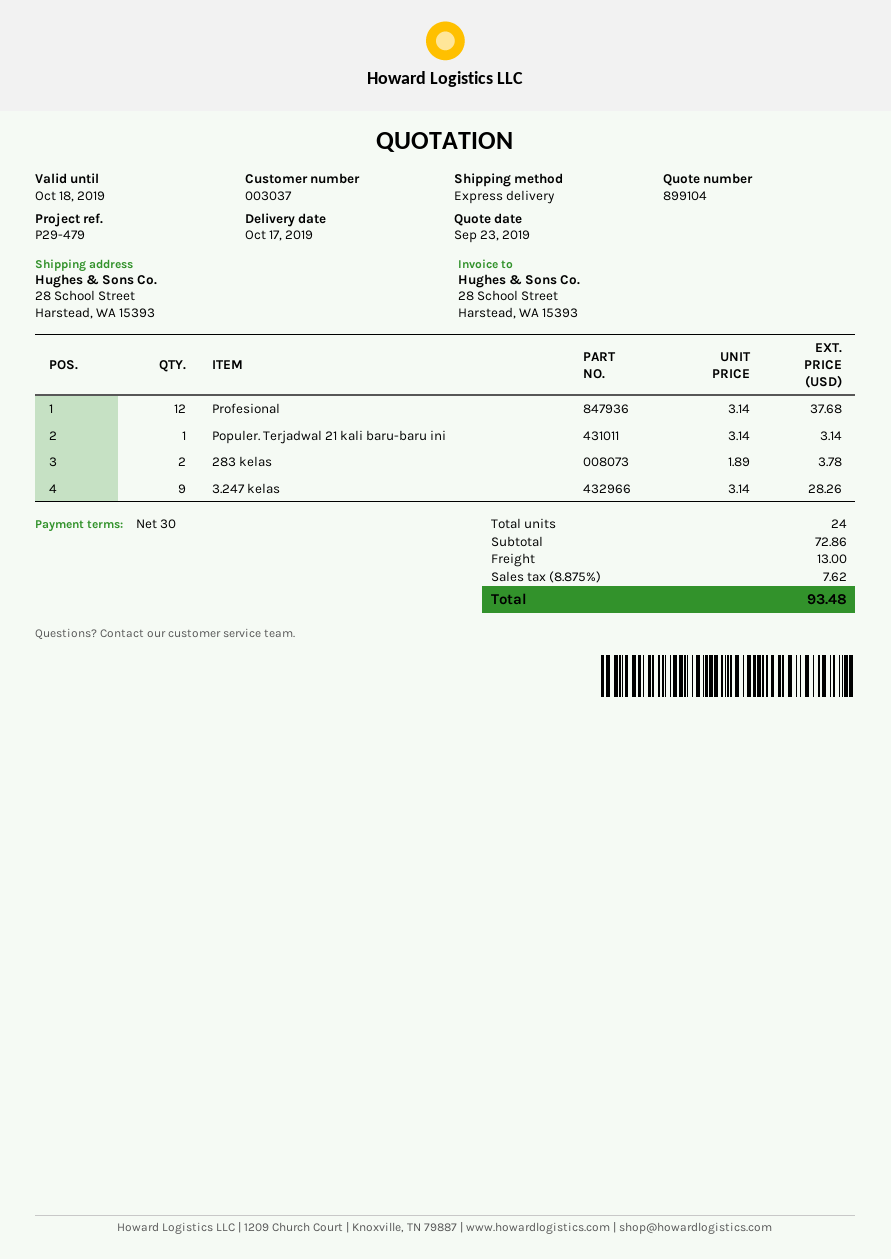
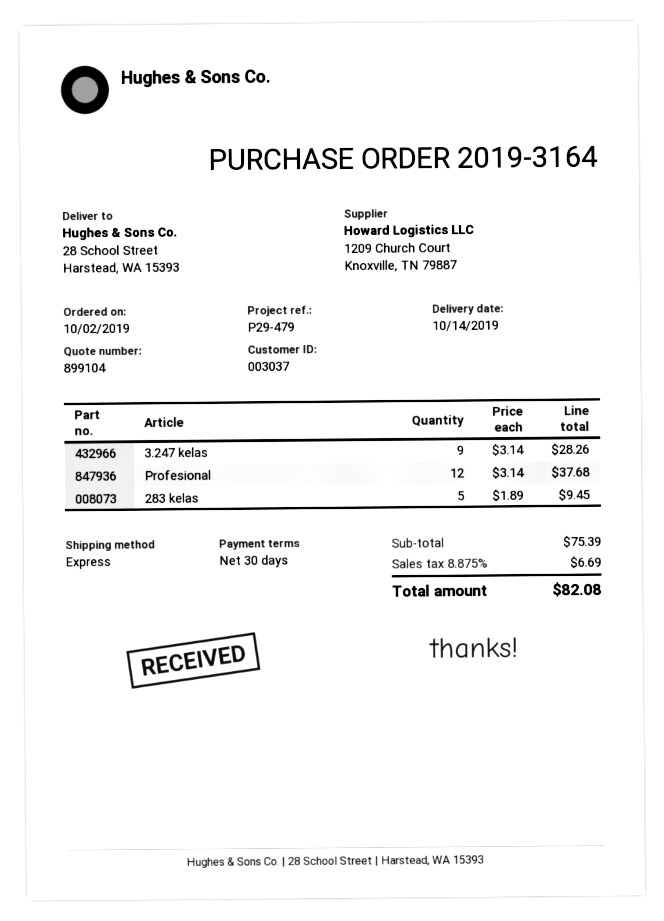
delivery date: 2019-10-17 -> 2019-10-14
Populer. Terjadwal 21 kali baru-baru ini: 1 x 3.14 = 3.14 -> none
283 kelas: 2 x 1.89 = 3.78 -> 5 x 1.89 = 9.45
subtotal: 72.86 -> 75.39
shipping: 13.00 -> none
tax: 8.875% = 7.62 -> 8.875% = 6.69
total: 93.48 -> 82.08

